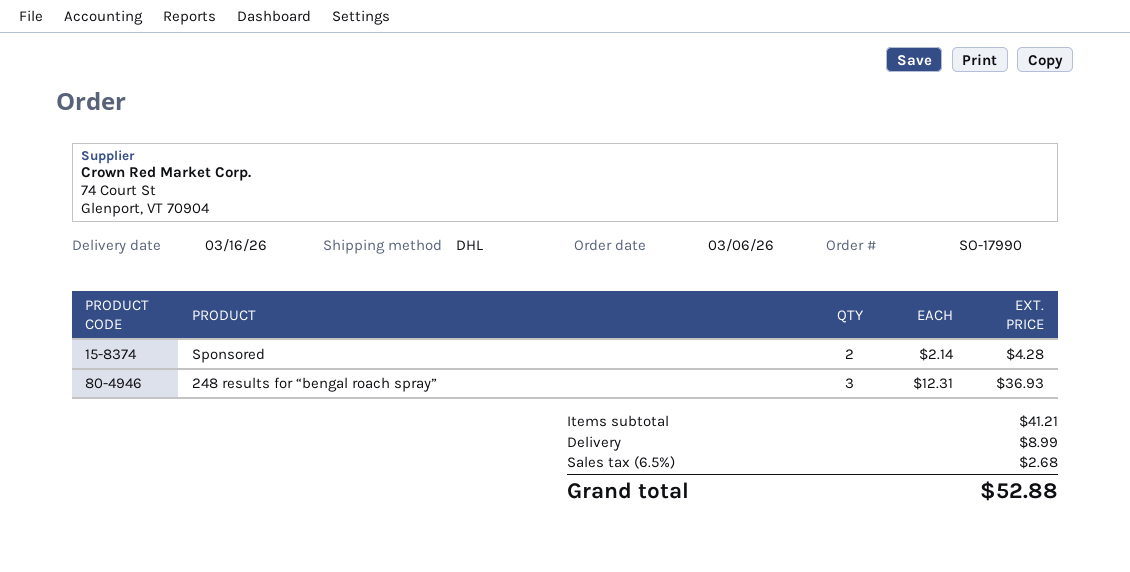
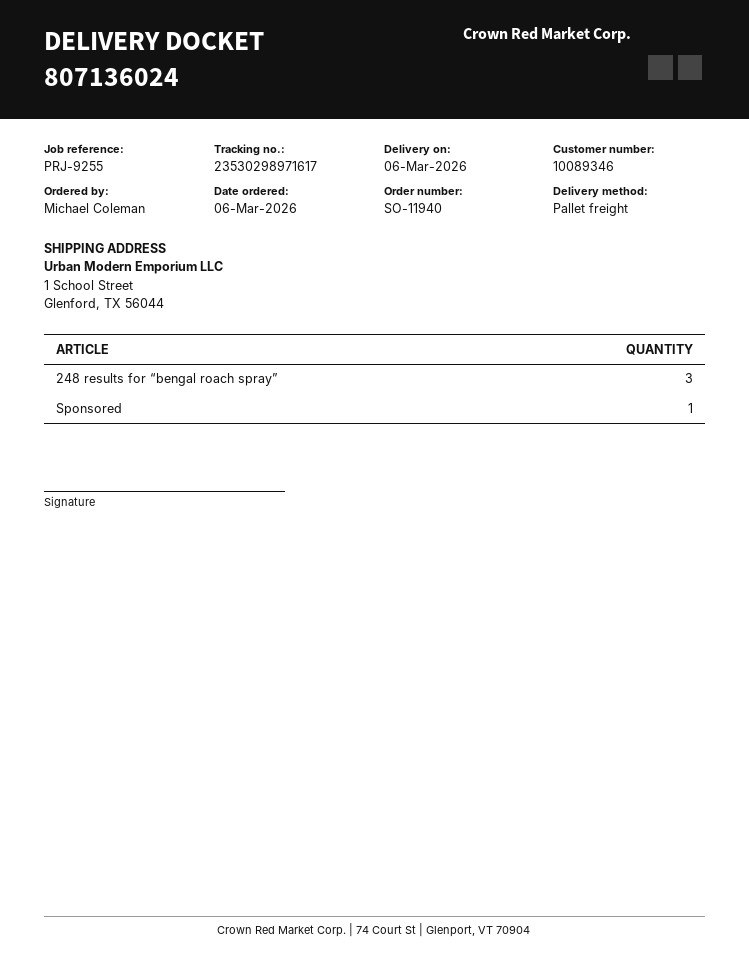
order number: SO-17990 -> SO-11940
delivery date: 2026-03-16 -> 2026-03-06
shipping method: DHL -> pallet freight
Sponsored: 2 -> 1

